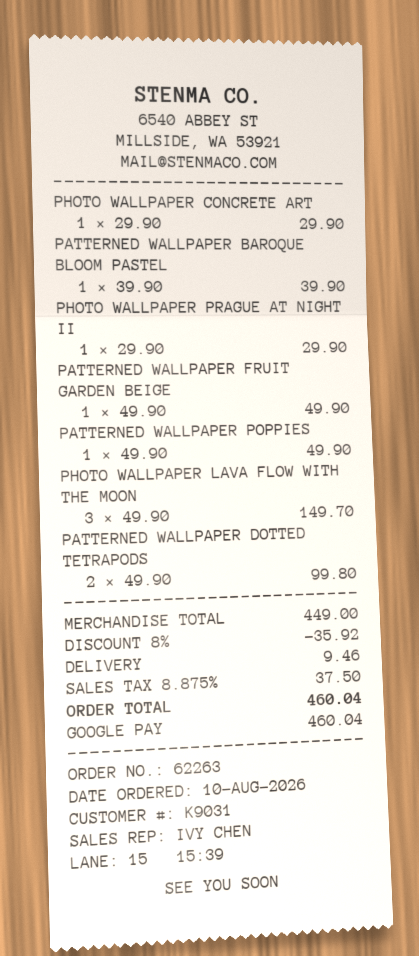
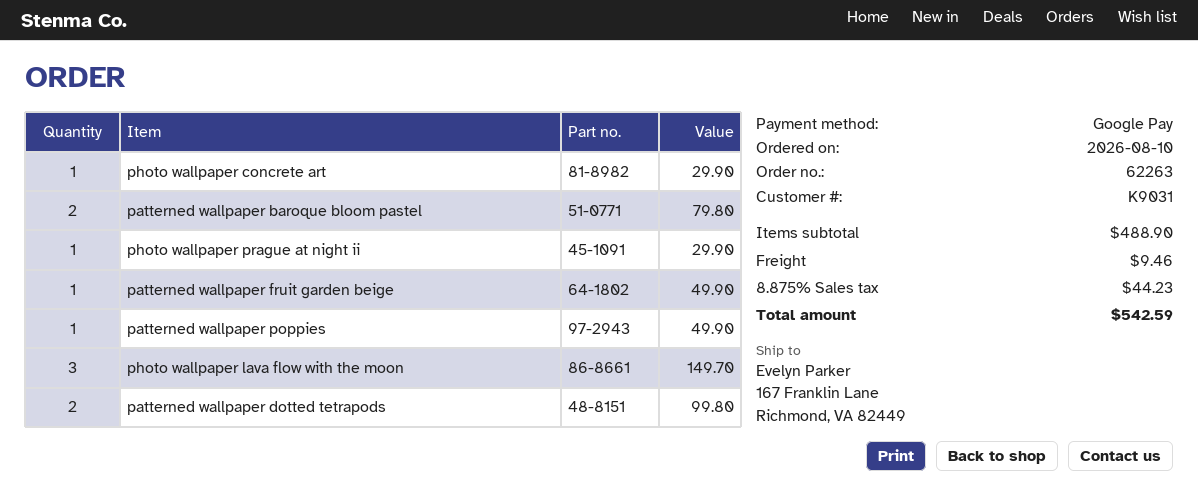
PATTERNED WALLPAPER BAROQUE BLOOM PASTEL: 1 for 39.90 -> 2 for 79.80
subtotal: 449.00 -> 488.90
discount: 8% = 35.92 -> none
tax: 8.875% = 37.50 -> 8.875% = 44.23
total: 460.04 -> 542.59

